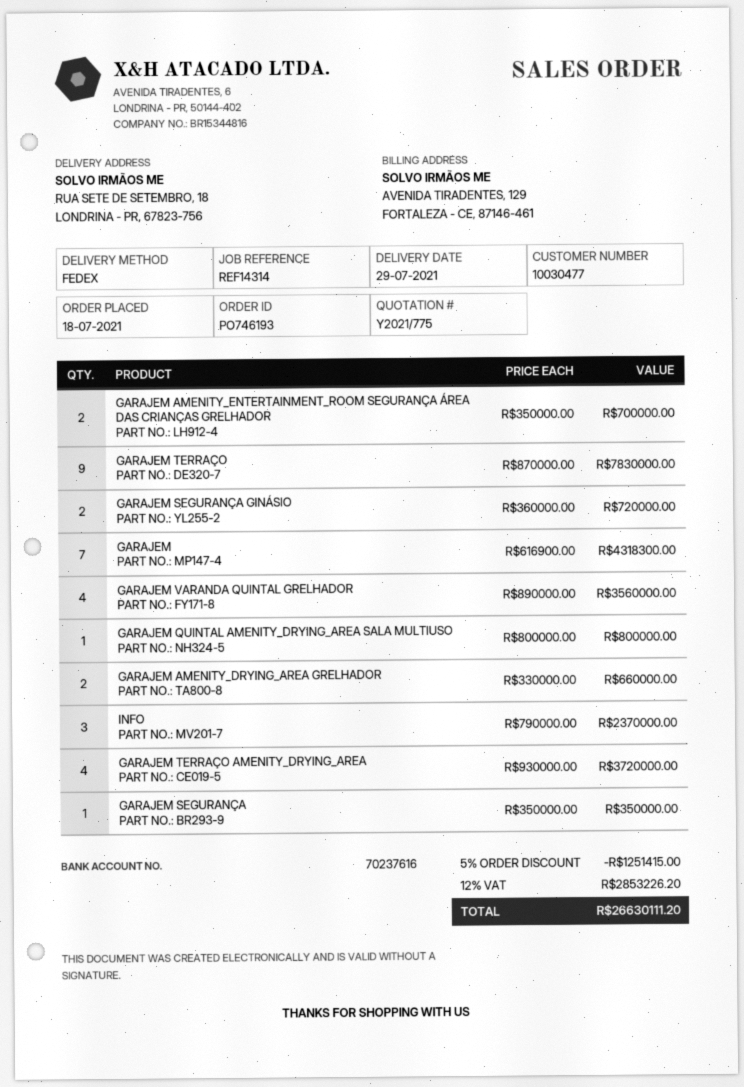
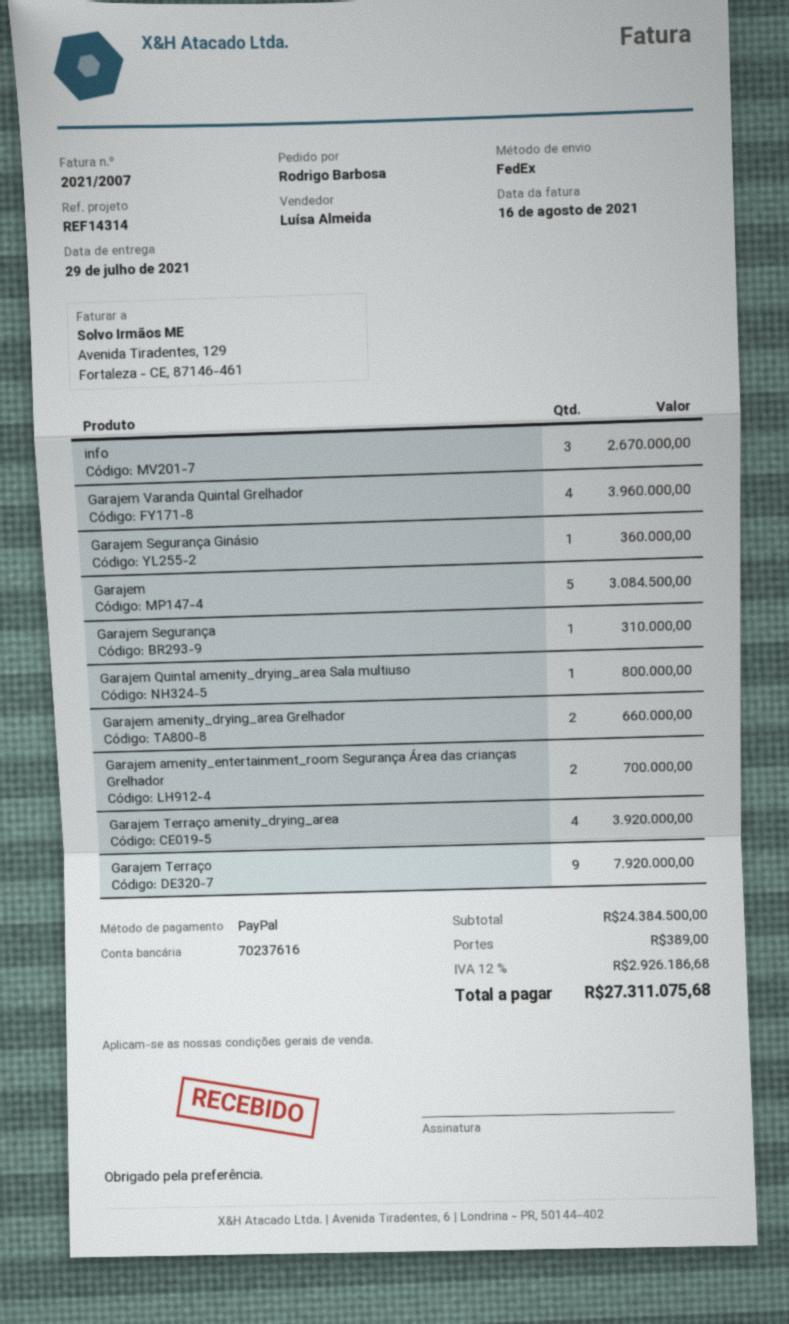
GARAJEM TERRAÇO: 9 for 7830000.00 -> 9 for 7920000.00
GARAJEM SEGURANÇA GINÁSIO: 2 for 720000.00 -> 1 for 360000.00
GARAJEM: 7 for 4318300.00 -> 5 for 3084500.00
GARAJEM VARANDA QUINTAL GRELHADOR: 4 for 3560000.00 -> 4 for 3960000.00
INFO: 3 for 2370000.00 -> 3 for 2670000.00
GARAJEM TERRAÇO AMENITY_DRYING_AREA: 4 for 3720000.00 -> 4 for 3920000.00
GARAJEM SEGURANÇA: 1 for 350000.00 -> 1 for 310000.00
discount: 5% = 1251415.00 -> none
shipping: none -> 389.00
tax: 12% = 2853226.20 -> 12% = 2926186.68
total: 26630111.20 -> 27311075.68

